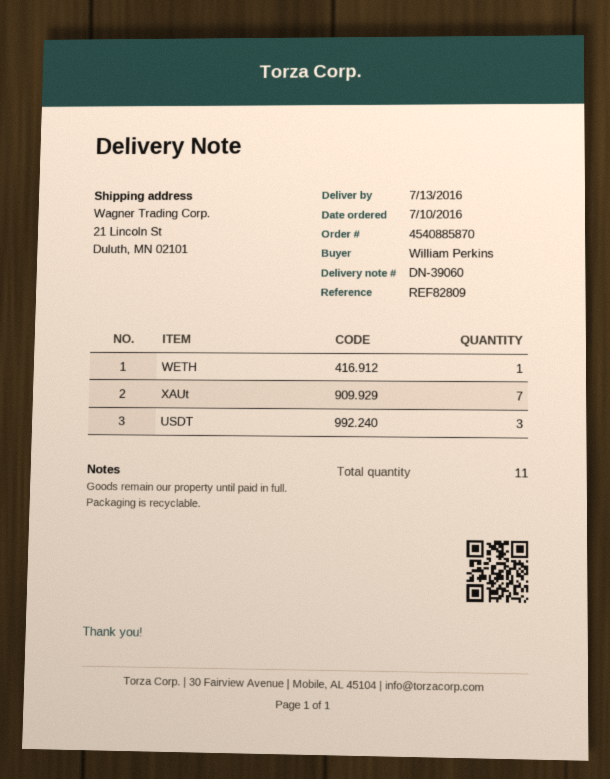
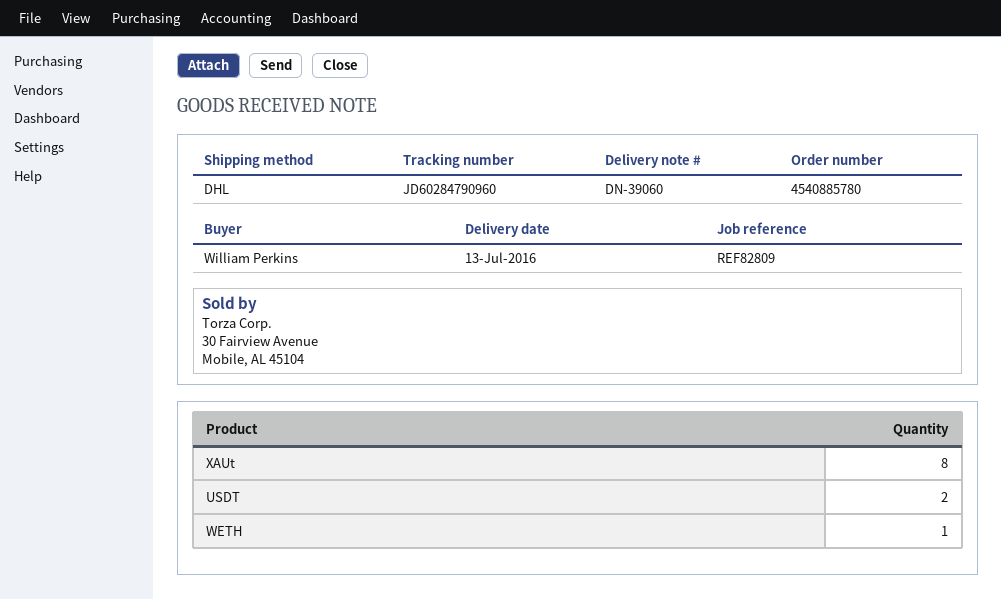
order number: 4540885870 -> 4540885780
XAUt: 7 -> 8
USDT: 3 -> 2

